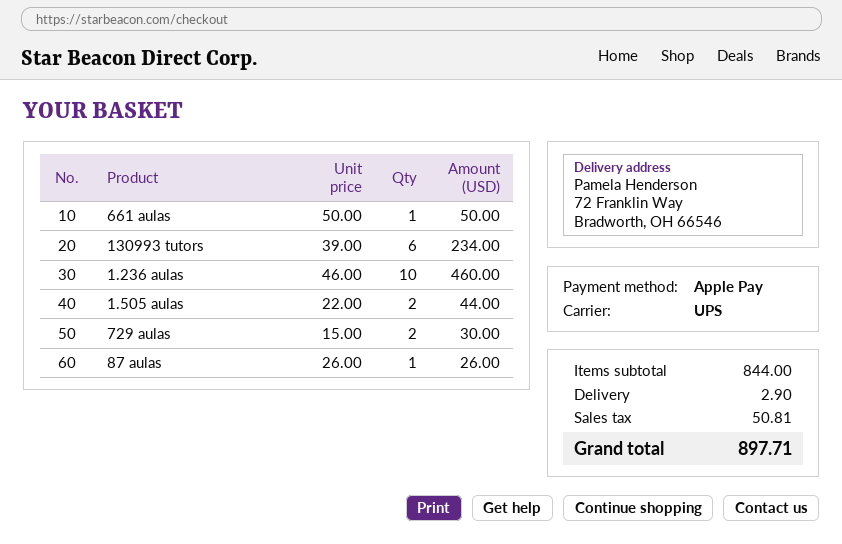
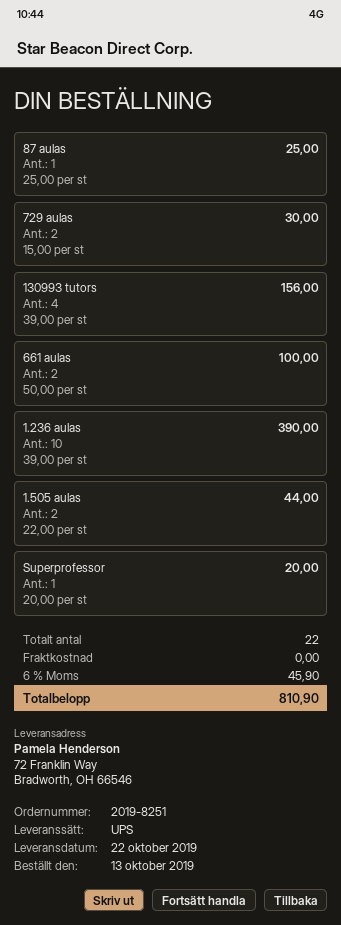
661 aulas: 1 x 50.00 = 50.00 -> 2 x 50.00 = 100.00
130993 tutors: 6 x 39.00 = 234.00 -> 4 x 39.00 = 156.00
1.236 aulas: 10 x 46.00 = 460.00 -> 10 x 39.00 = 390.00
87 aulas: 1 x 26.00 = 26.00 -> 1 x 25.00 = 25.00
Superprofessor: none -> 1 x 20.00 = 20.00
shipping: 2.90 -> 0.00
tax: 50.81 -> 45.90
total: 897.71 -> 810.90

